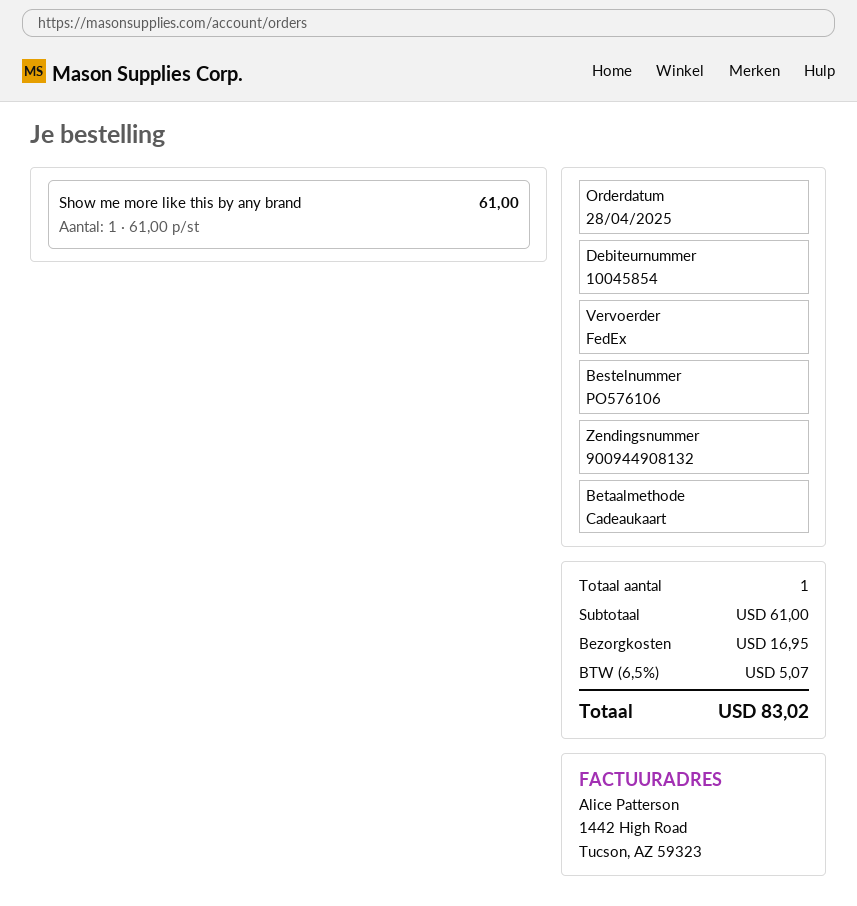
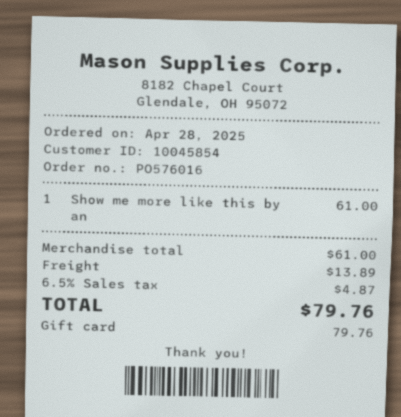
order number: PO576106 -> PO576016
shipping: 16.95 -> 13.89
tax: 6.5% = 5.07 -> 6.5% = 4.87
total: 83.02 -> 79.76

